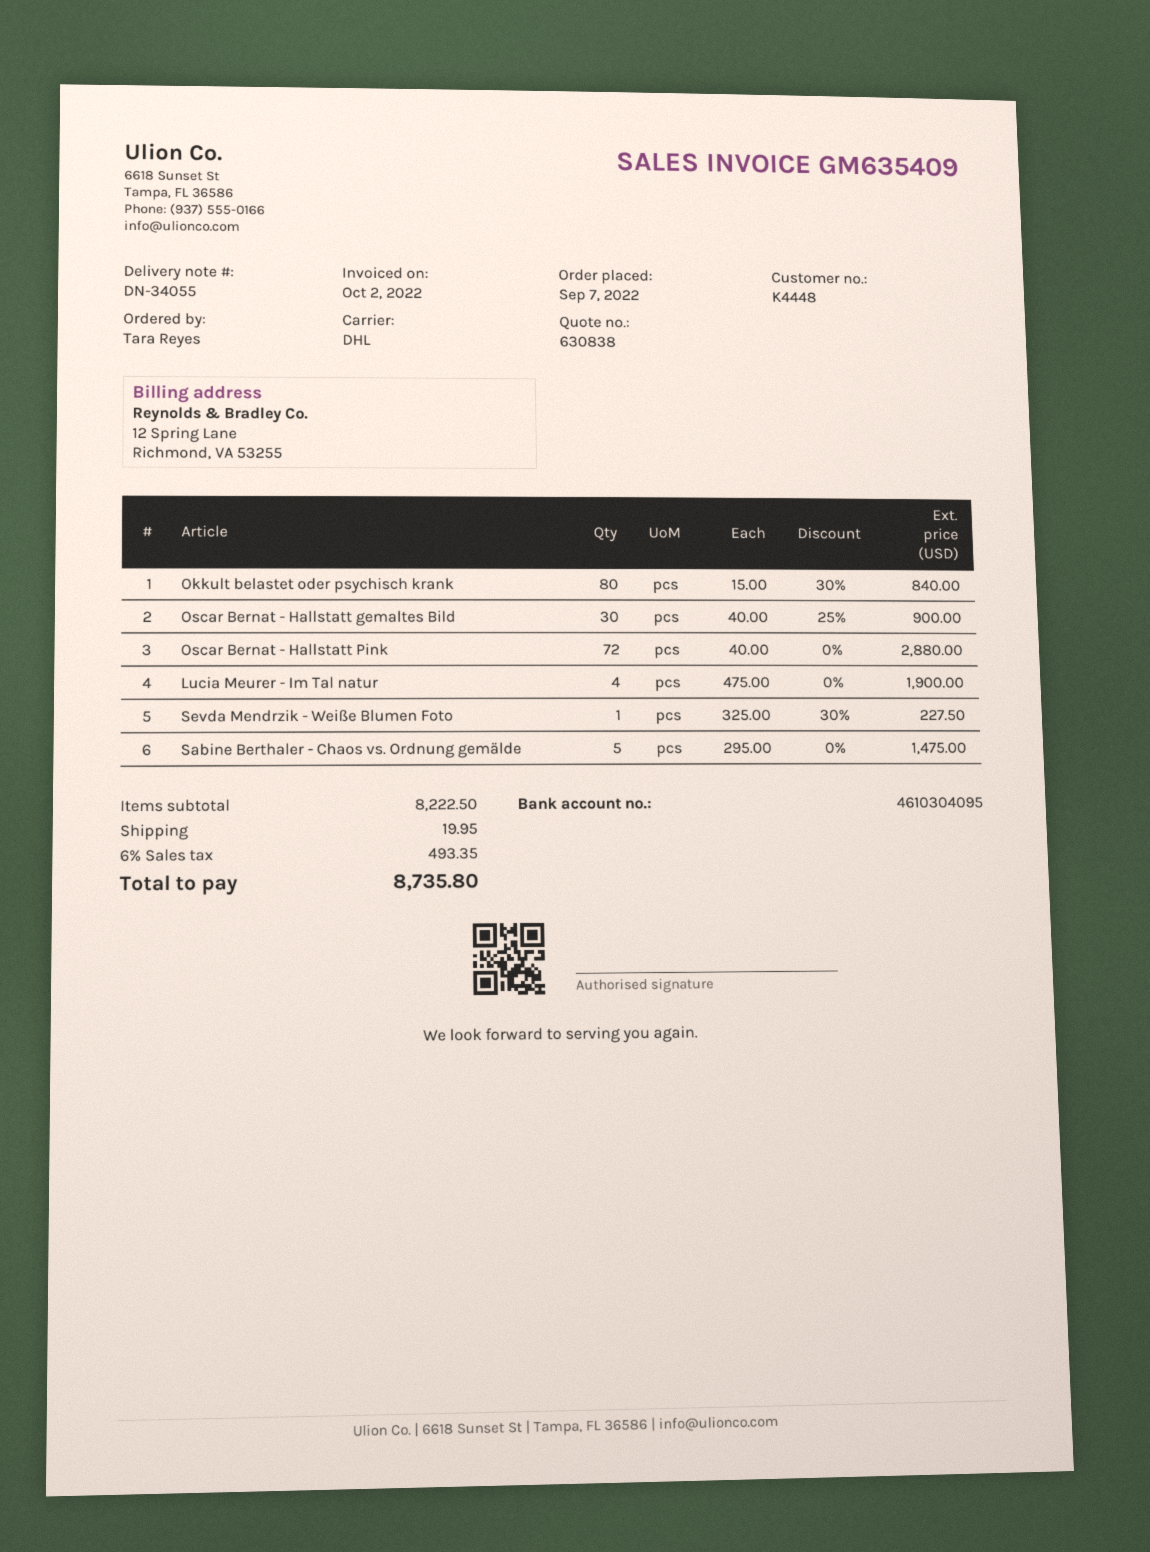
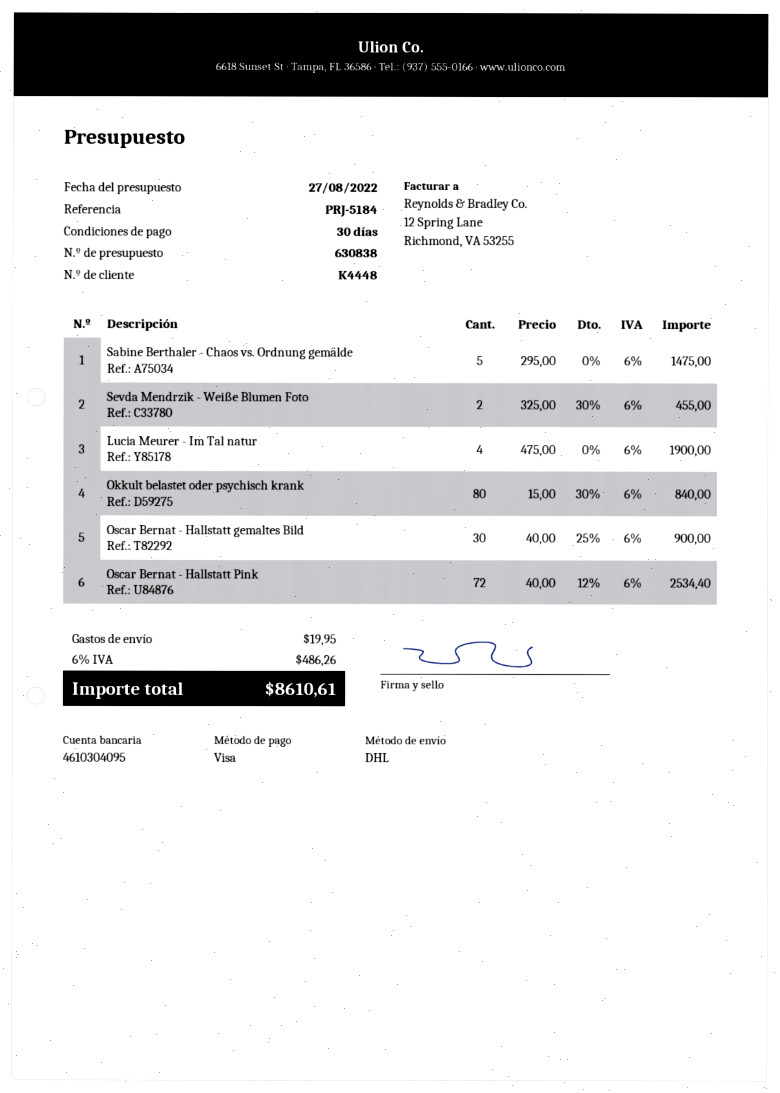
Oscar Bernat - Hallstatt Pink: 72 x 40.00 = 2880.00 -> 72 x 40.00 - 12% = 2534.40
Sevda Mendrzik - Weiße Blumen Foto: 1 x 325.00 - 30% = 227.50 -> 2 x 325.00 - 30% = 455.00
tax: 6% = 493.35 -> 6% = 486.26
total: 8735.80 -> 8610.61

